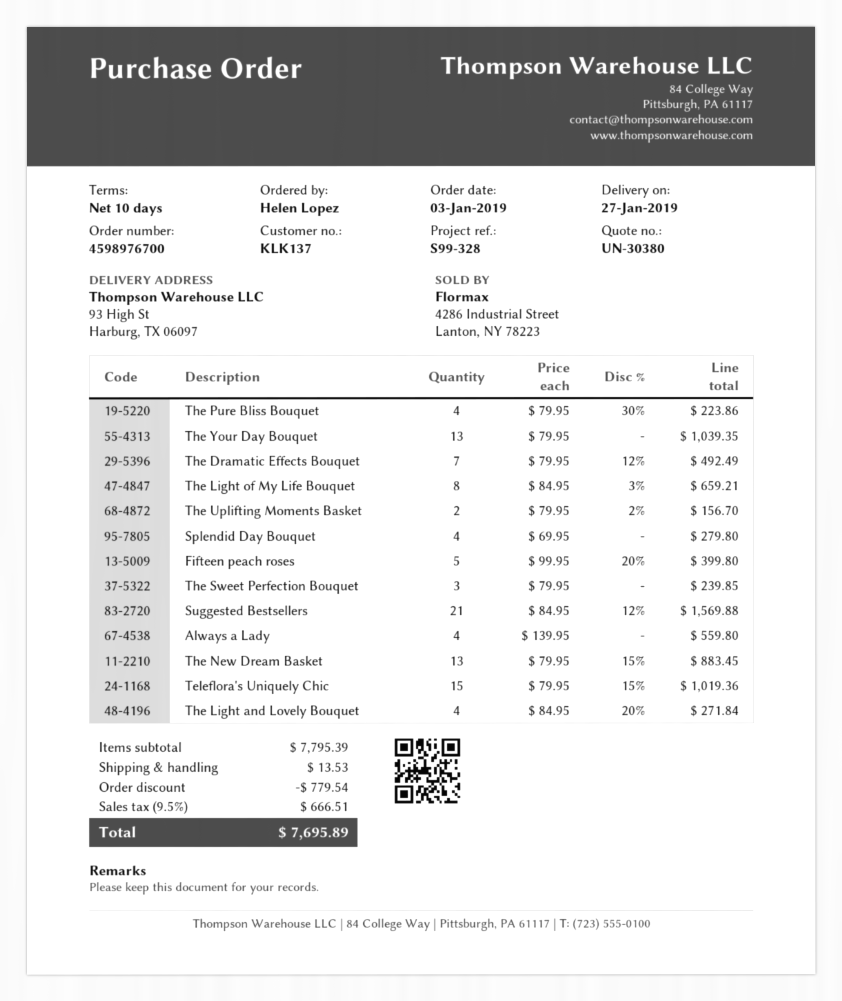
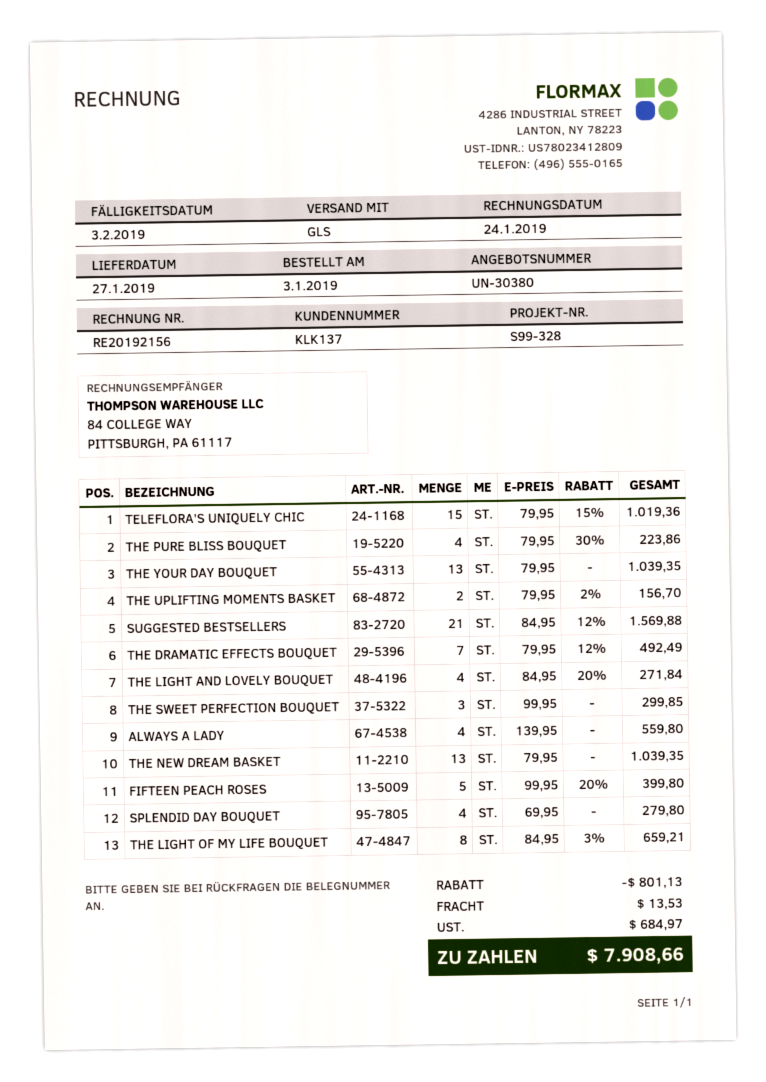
The Sweet Perfection Bouquet: 3 x 79.95 = 239.85 -> 3 x 99.95 = 299.85
The New Dream Basket: 13 x 79.95 - 15% = 883.45 -> 13 x 79.95 = 1039.35
discount: 779.54 -> 801.13
tax: 666.51 -> 684.97
total: 7695.89 -> 7908.66

